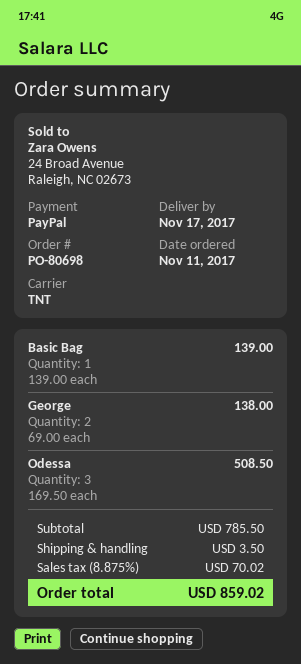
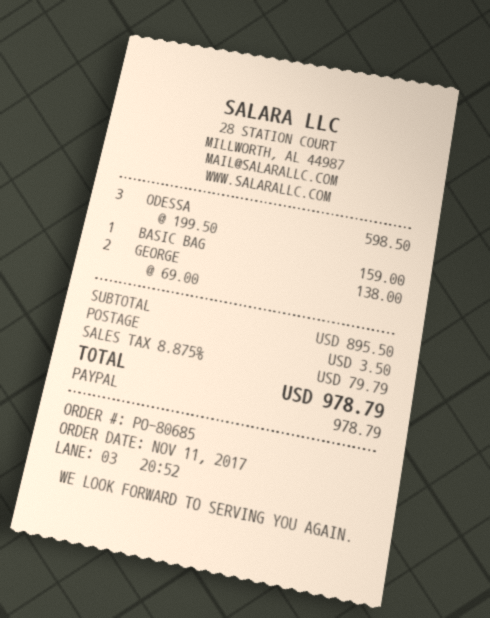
order number: PO-80698 -> PO-80685
Basic Bag: 1 x 139.00 = 139.00 -> 1 x 159.00 = 159.00
Odessa: 3 x 169.50 = 508.50 -> 3 x 199.50 = 598.50
subtotal: 785.50 -> 895.50
tax: 8.875% = 70.02 -> 8.875% = 79.79
total: 859.02 -> 978.79

